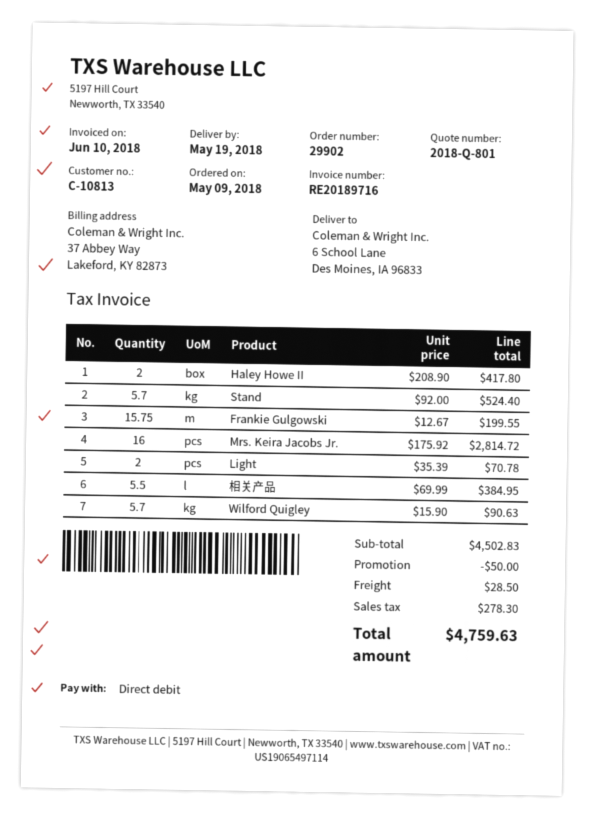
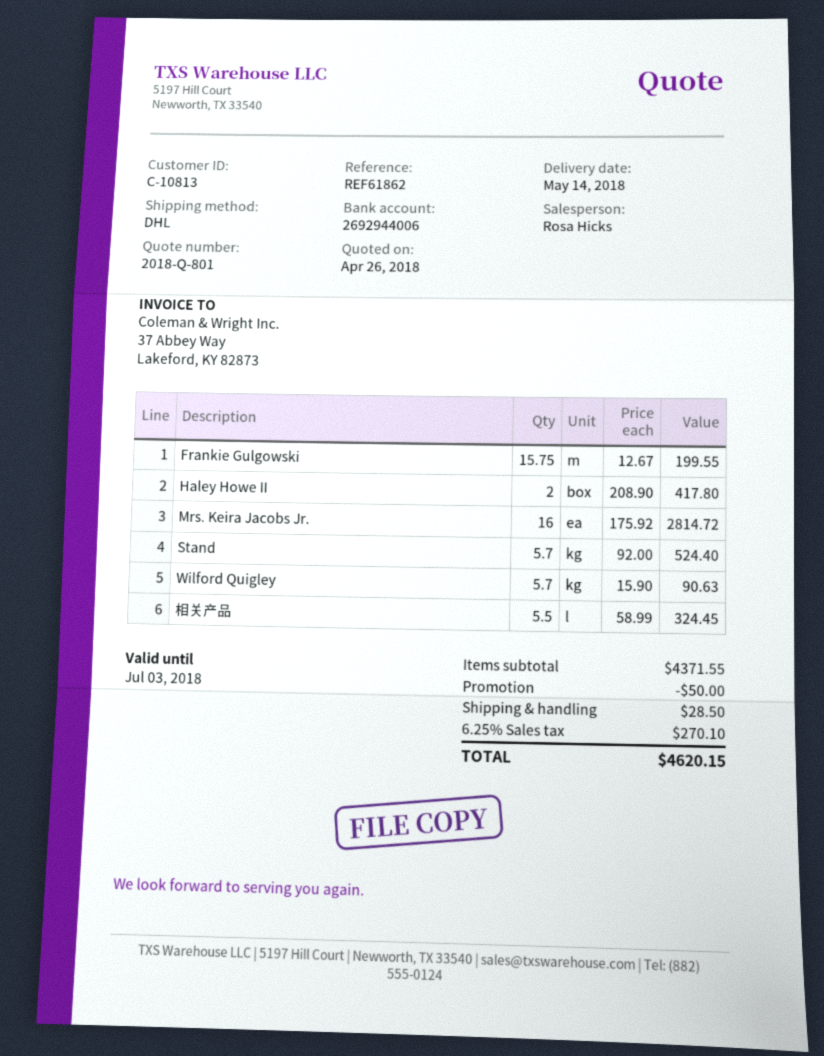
delivery date: 2018-05-19 -> 2018-05-14
Light: 2 x 35.39 = 70.78 -> none
相关产品: 5.5 x 69.99 = 384.95 -> 5.5 x 58.99 = 324.45
subtotal: 4502.83 -> 4371.55
tax: 278.30 -> 270.10
total: 4759.63 -> 4620.15

